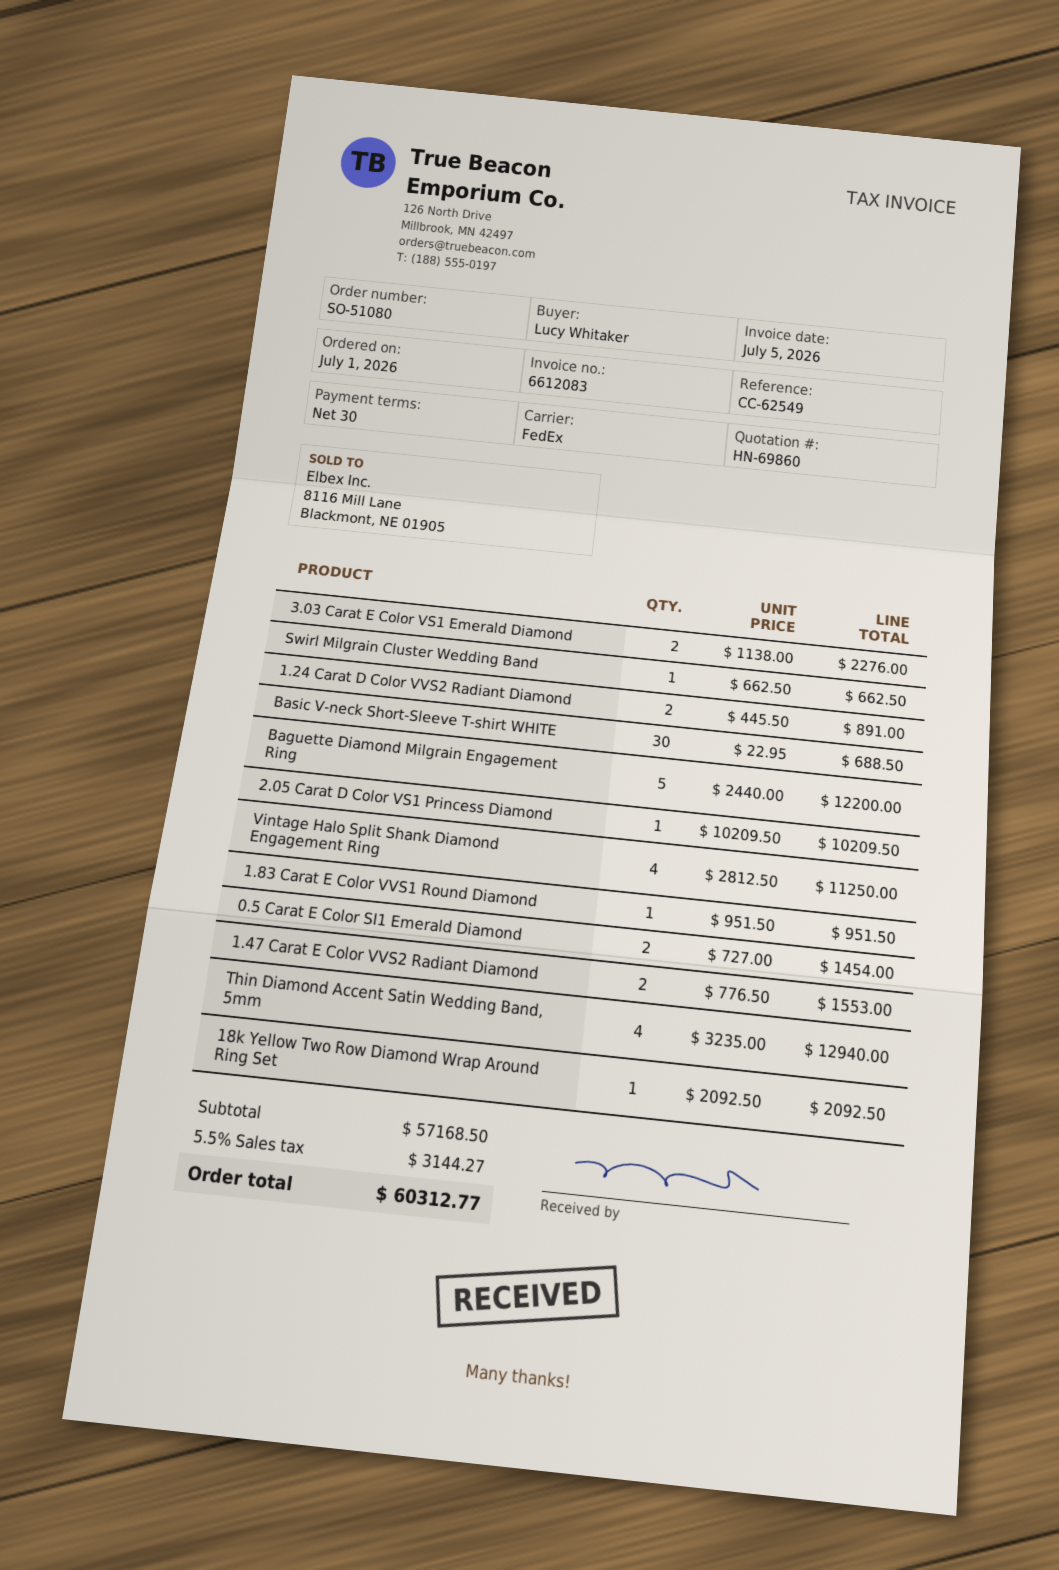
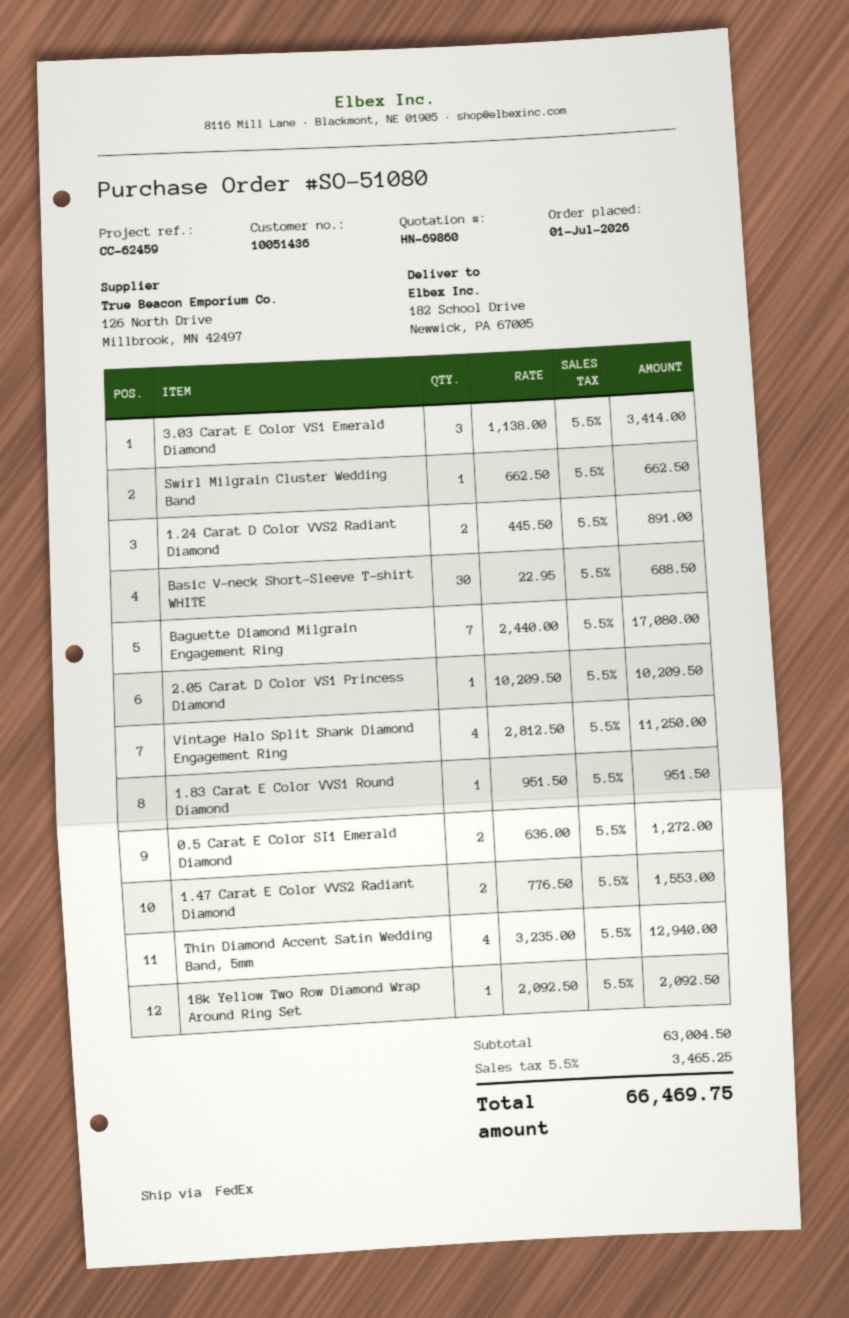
reference: CC-62549 -> CC-62459
3.03 Carat E Color VS1 Emerald Diamond: 2 x 1138.00 = 2276.00 -> 3 x 1138.00 = 3414.00
Baguette Diamond Milgrain Engagement Ring: 5 x 2440.00 = 12200.00 -> 7 x 2440.00 = 17080.00
0.5 Carat E Color SI1 Emerald Diamond: 2 x 727.00 = 1454.00 -> 2 x 636.00 = 1272.00
subtotal: 57168.50 -> 63004.50
tax: 5.5% = 3144.27 -> 5.5% = 3465.25
total: 60312.77 -> 66469.75

